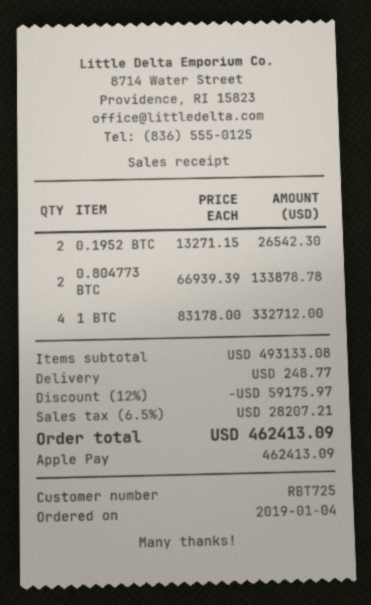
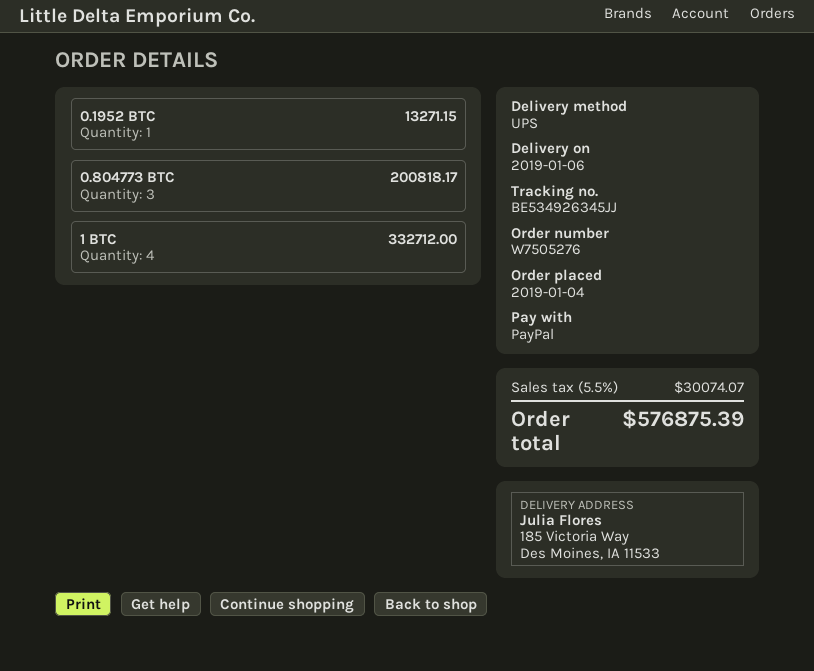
payment method: Apple Pay -> PayPal
0.1952 BTC: 2 for 26542.30 -> 1 for 13271.15
0.804773 BTC: 2 for 133878.78 -> 3 for 200818.17
discount: 12% = 59175.97 -> none
shipping: 248.77 -> none
tax: 6.5% = 28207.21 -> 5.5% = 30074.07
total: 462413.09 -> 576875.39

